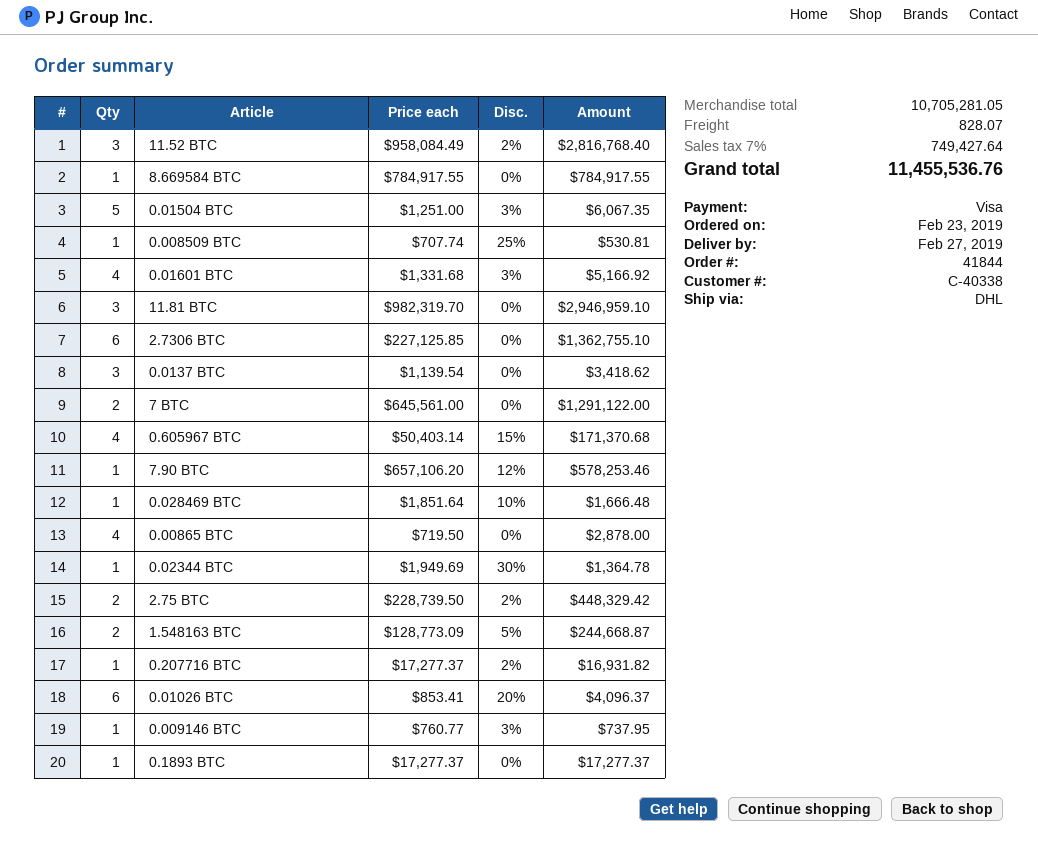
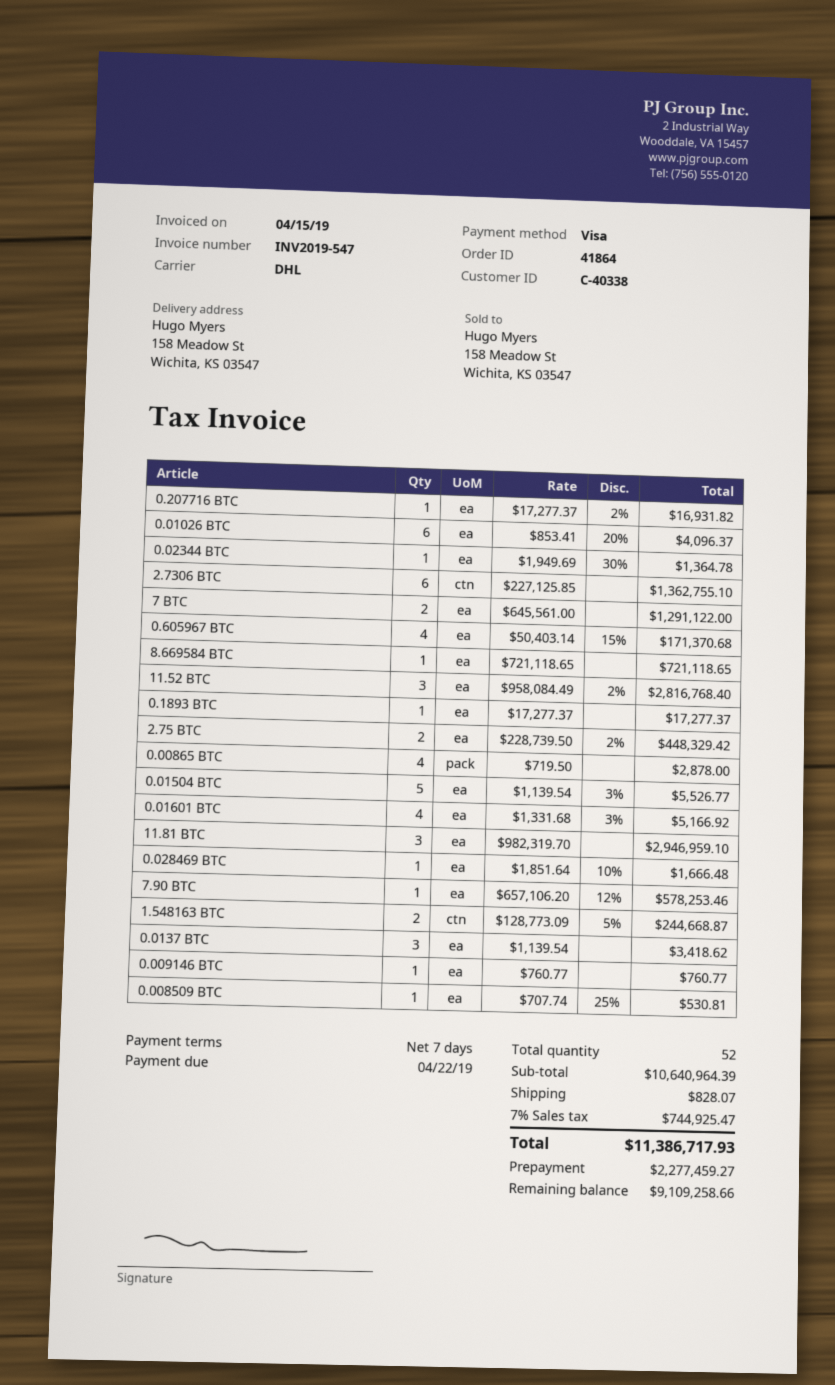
order number: 41844 -> 41864
8.669584 BTC: 1 x 784917.55 = 784917.55 -> 1 x 721118.65 = 721118.65
0.01504 BTC: 5 x 1251.00 - 3% = 6067.35 -> 5 x 1139.54 - 3% = 5526.77
0.009146 BTC: 1 x 760.77 - 3% = 737.95 -> 1 x 760.77 = 760.77
subtotal: 10705281.05 -> 10640964.39
tax: 7% = 749427.64 -> 7% = 744925.47
total: 11455536.76 -> 11386717.93

